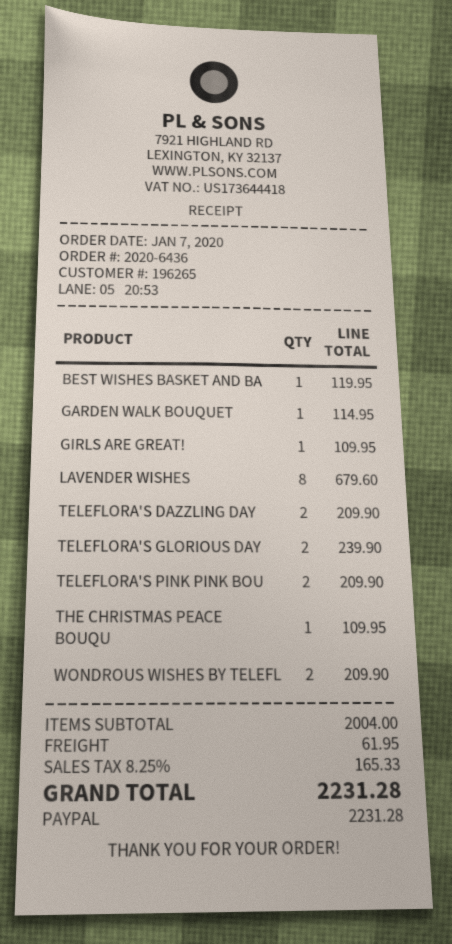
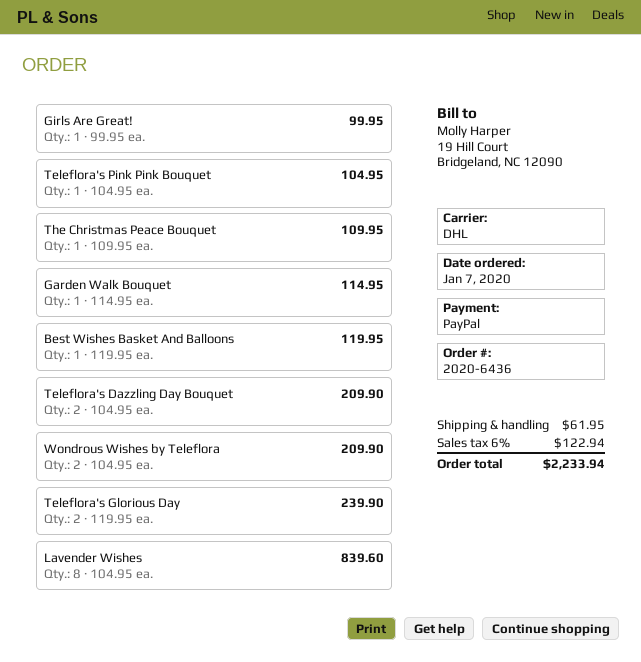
GIRLS ARE GREAT!: 1 for 109.95 -> 1 for 99.95
LAVENDER WISHES: 8 for 679.60 -> 8 for 839.60
TELEFLORA'S PINK PINK BOU: 2 for 209.90 -> 1 for 104.95
tax: 8.25% = 165.33 -> 6% = 122.94
total: 2231.28 -> 2233.94

